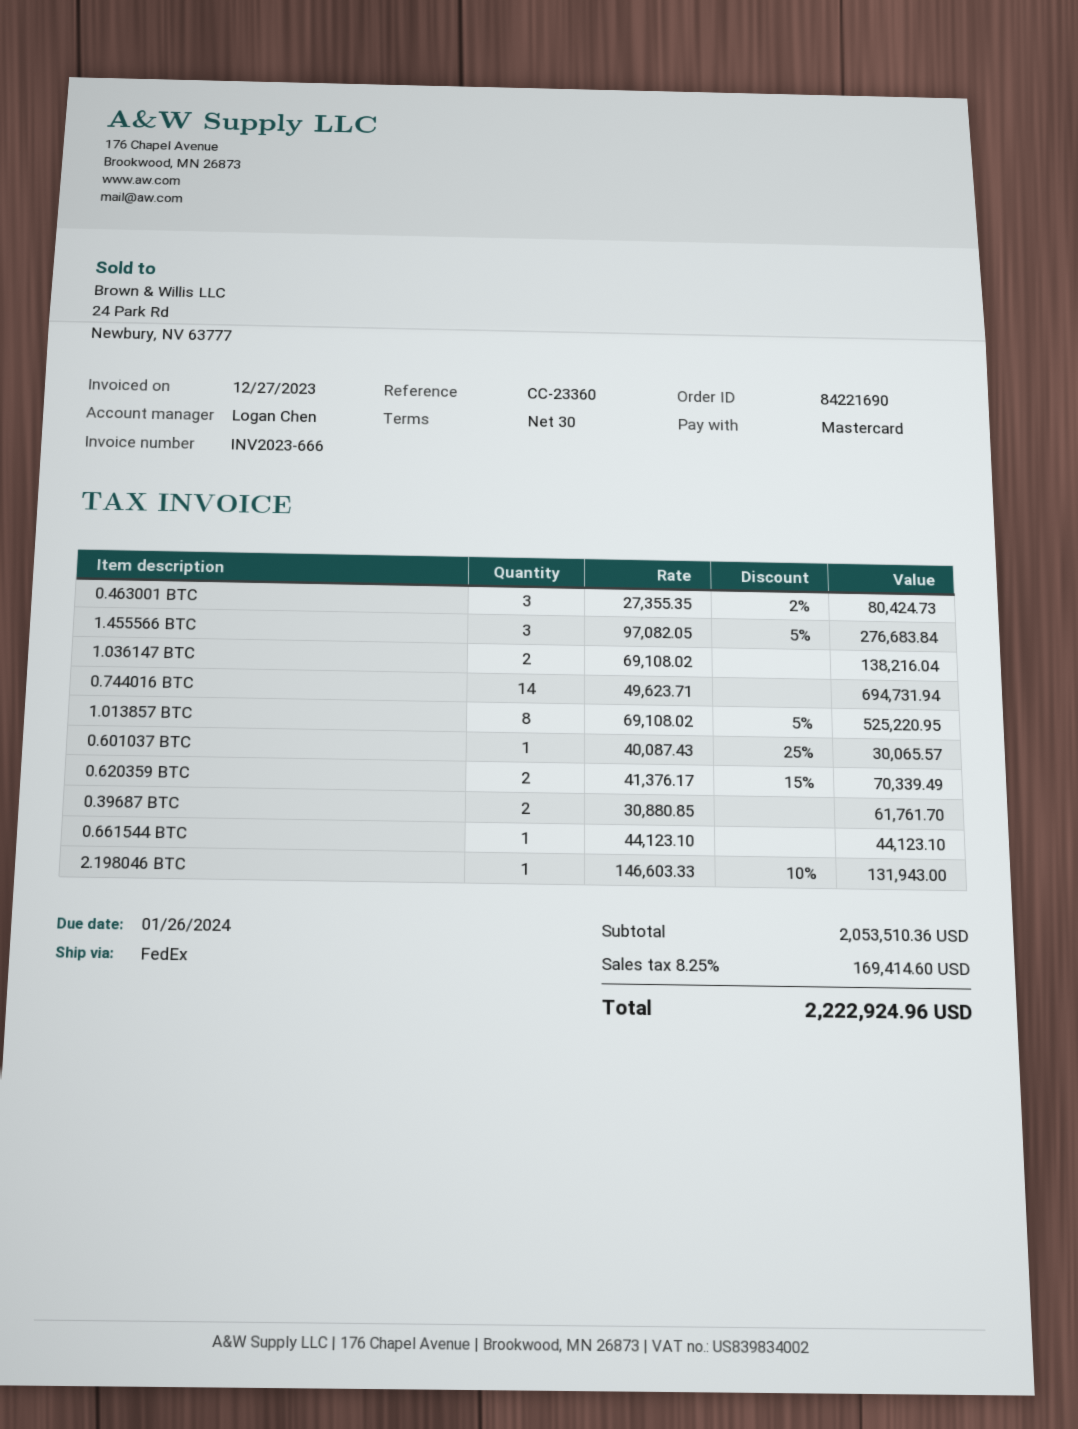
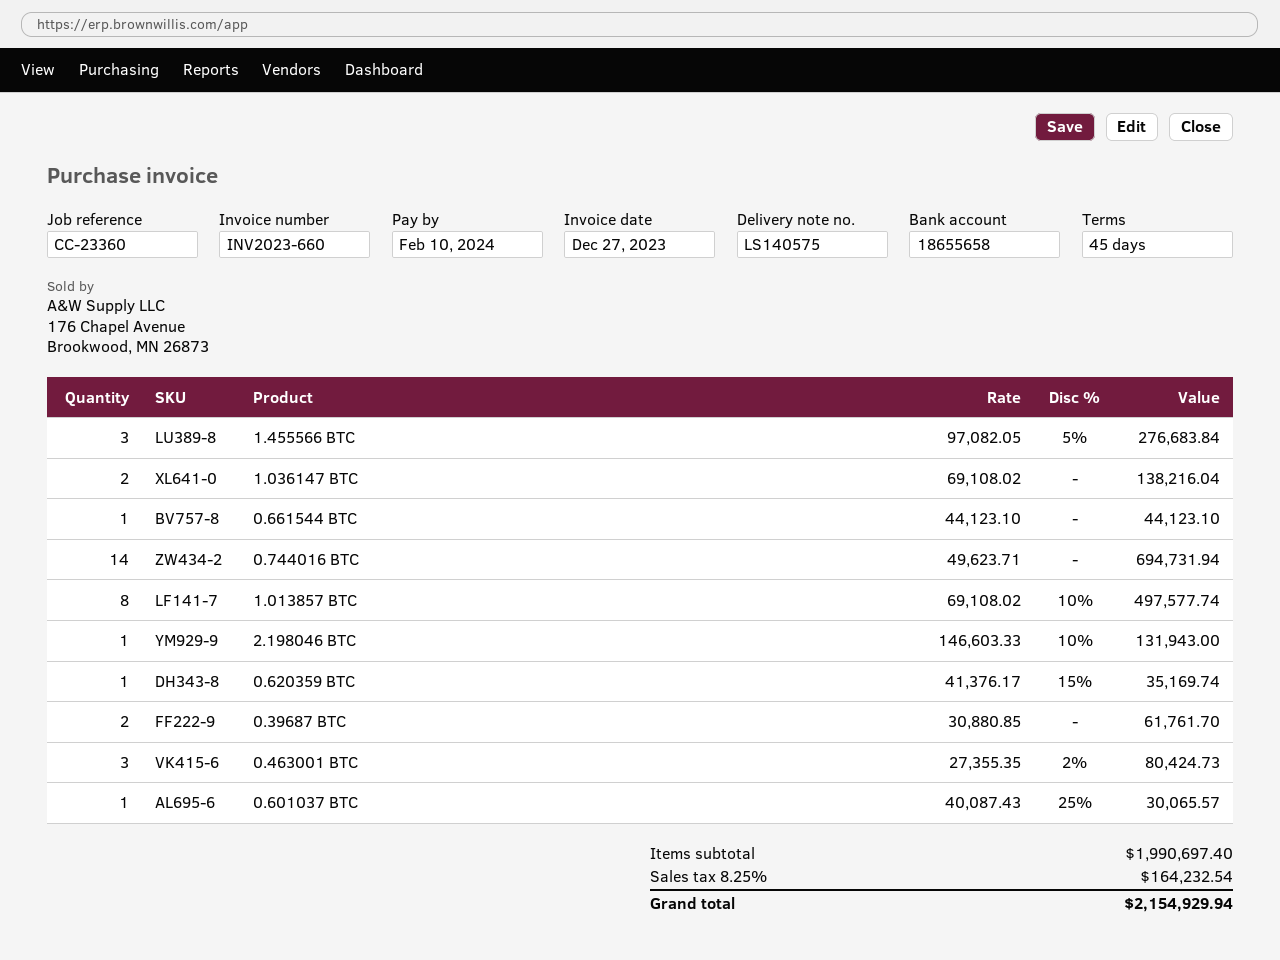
invoice number: INV2023-666 -> INV2023-660
payment terms: 30 days -> 45 days
due date: 2024-01-26 -> 2024-02-10
1.013857 BTC: 8 x 69108.02 - 5% = 525220.95 -> 8 x 69108.02 - 10% = 497577.74
0.620359 BTC: 2 x 41376.17 - 15% = 70339.49 -> 1 x 41376.17 - 15% = 35169.74
subtotal: 2053510.36 -> 1990697.40
tax: 8.25% = 169414.60 -> 8.25% = 164232.54
total: 2222924.96 -> 2154929.94

